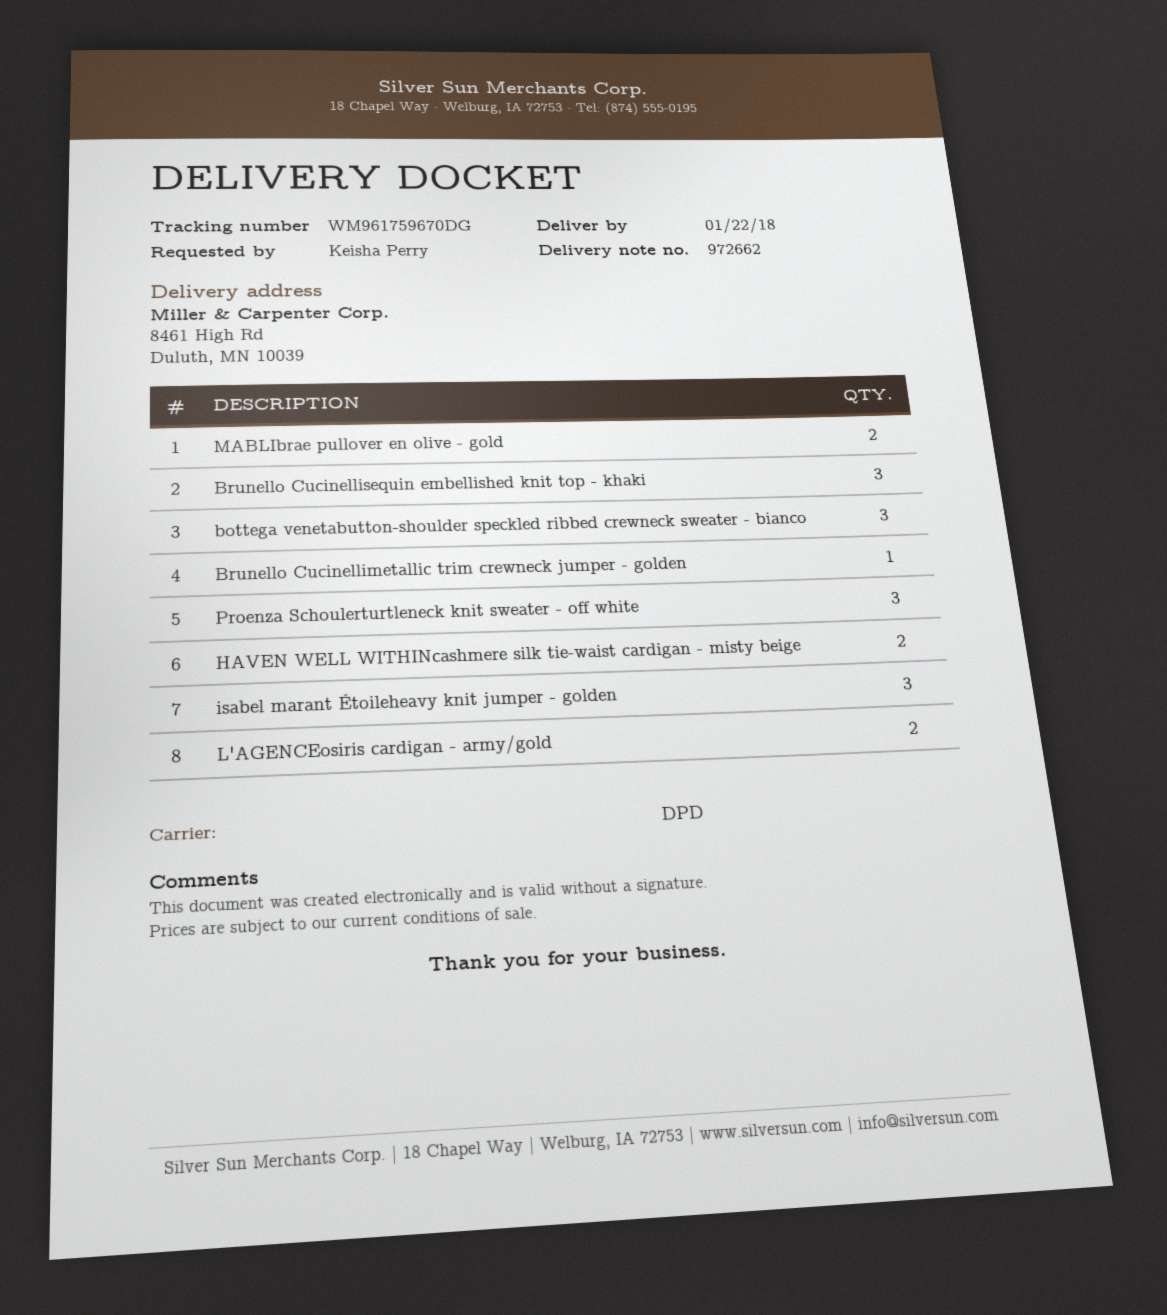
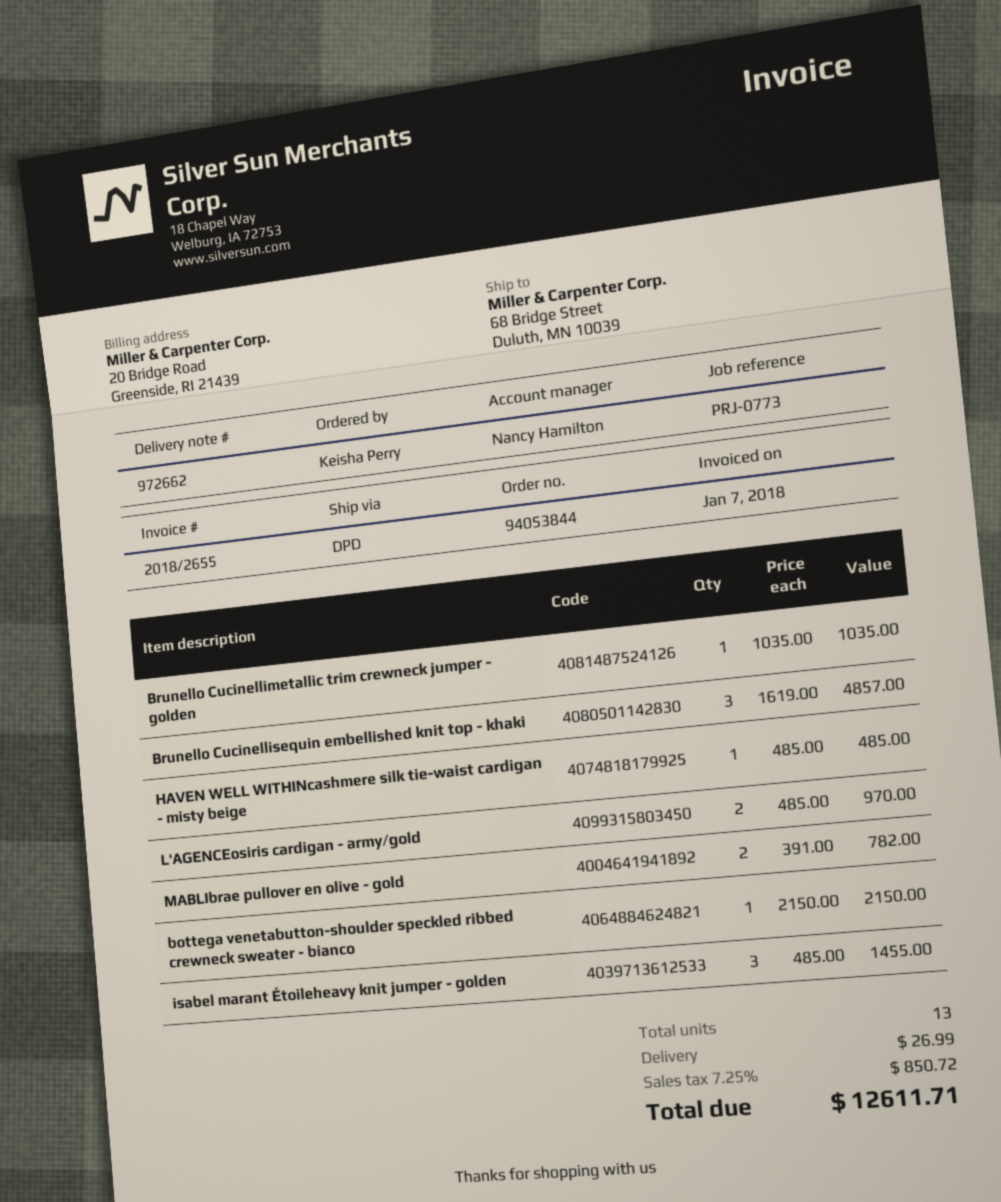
ship to: 8461 High Rd, Duluth, MN 10039 -> 68 Bridge Street, Duluth, MN 10039
bottega venetabutton-shoulder speckled ribbed crewneck sweater - bianco: 3 -> 1
Proenza Schoulerturtleneck knit sweater - off white: 3 -> none
HAVEN WELL WITHINcashmere silk tie-waist cardigan - misty beige: 2 -> 1

